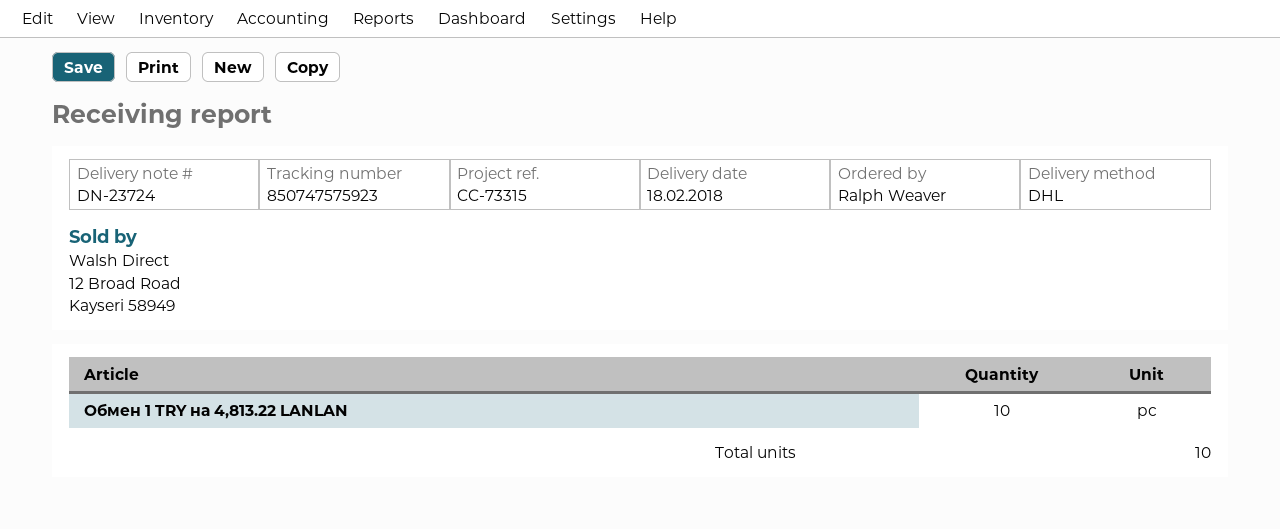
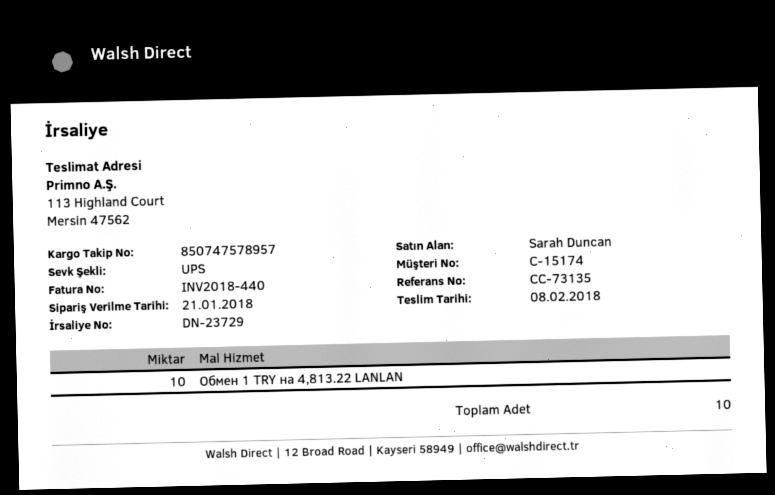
delivery note number: DN-23724 -> DN-23729
delivery date: 2018-02-18 -> 2018-02-08
reference: CC-73315 -> CC-73135
ordered by: Ralph Weaver -> Sarah Duncan
shipping method: DHL -> UPS
tracking number: 850747575923 -> 850747578957

